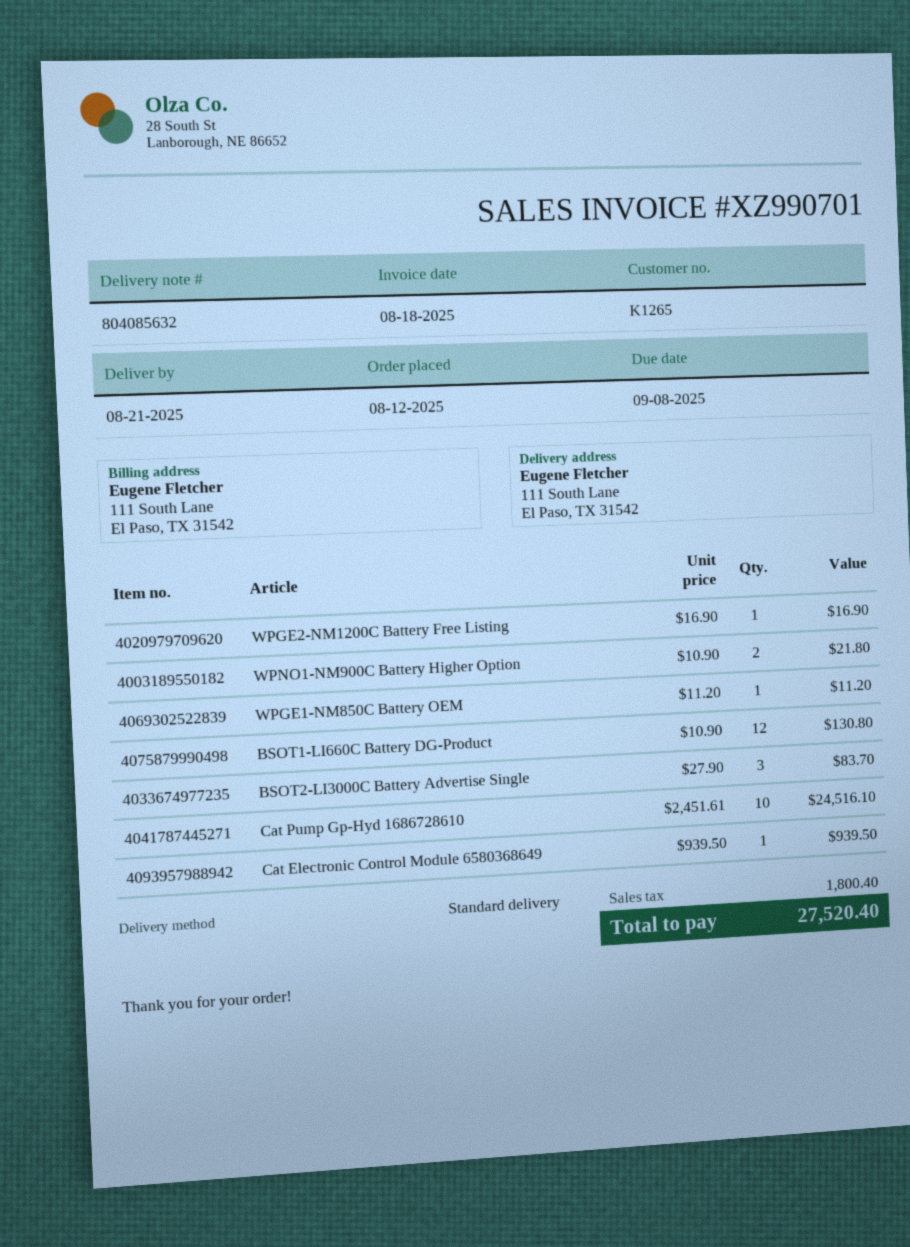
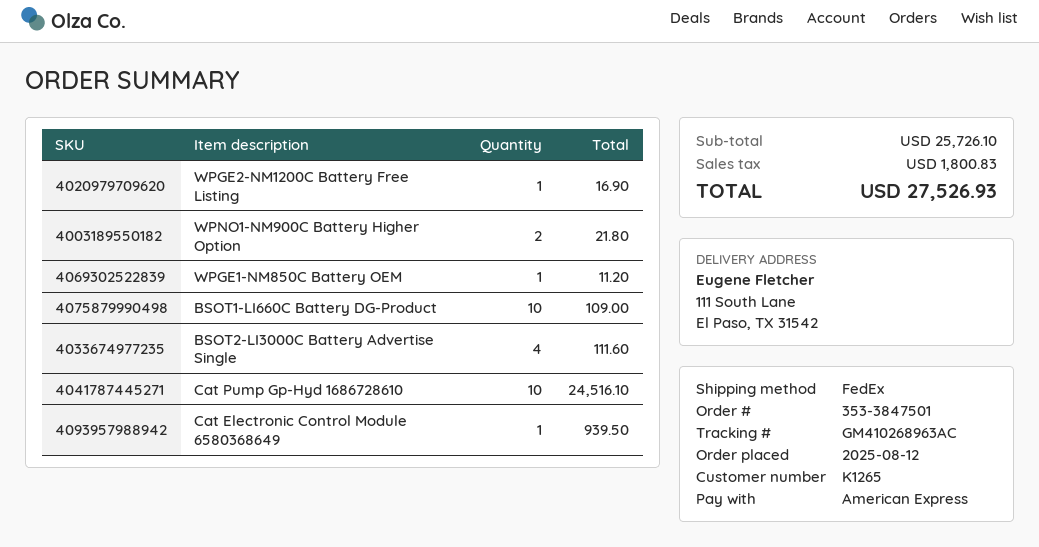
shipping method: standard -> FedEx
BSOT1-LI660C Battery DG-Product: 12 for 130.80 -> 10 for 109.00
BSOT2-LI3000C Battery Advertise Single: 3 for 83.70 -> 4 for 111.60
tax: 1800.40 -> 1800.83
total: 27520.40 -> 27526.93

